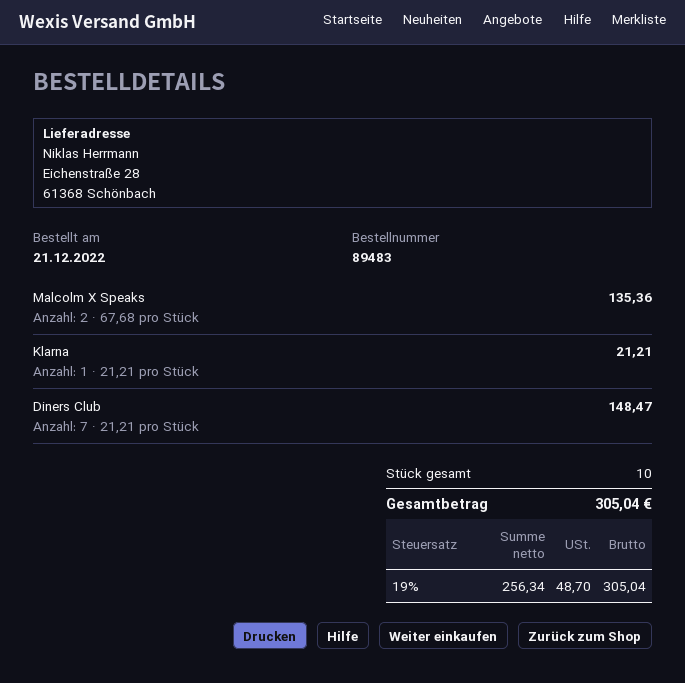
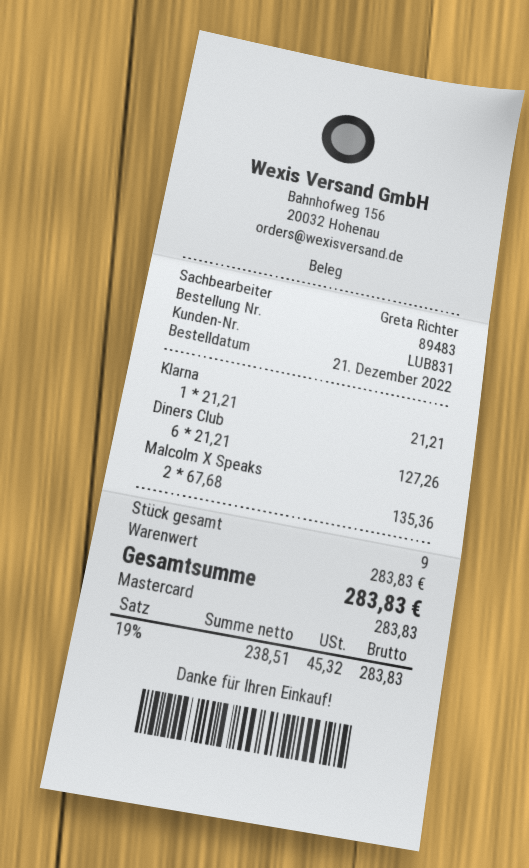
Diners Club: 7 x 21.21 = 148.47 -> 6 x 21.21 = 127.26
total quantity: 10 -> 9
net: 256.34 -> 238.51
tax: 19% = 48.70 -> 19% = 45.32
total: 305.04 -> 283.83

